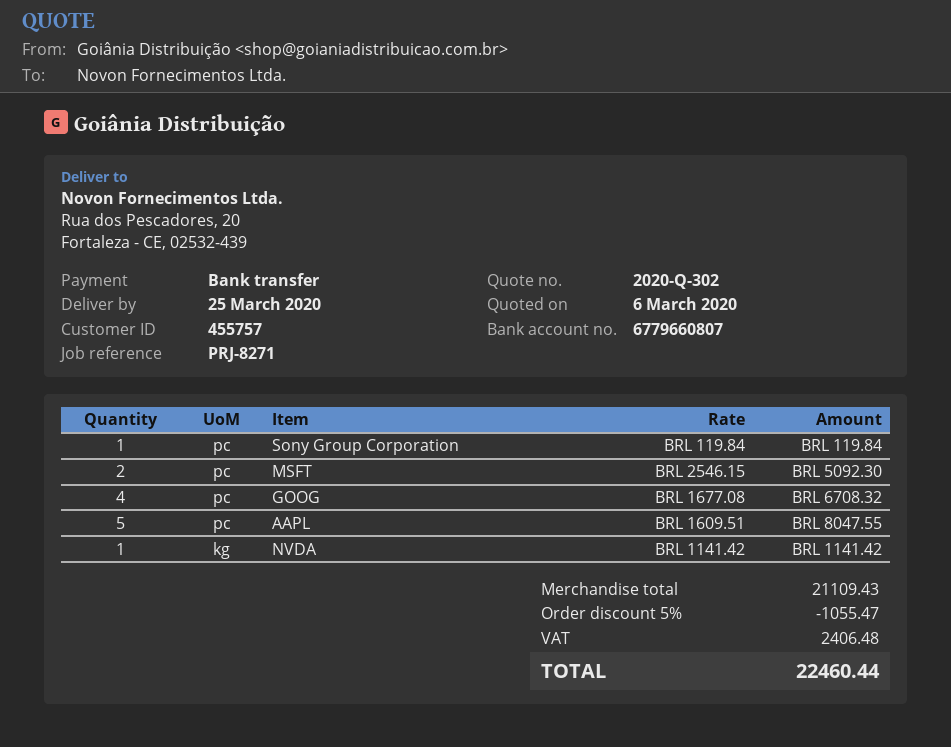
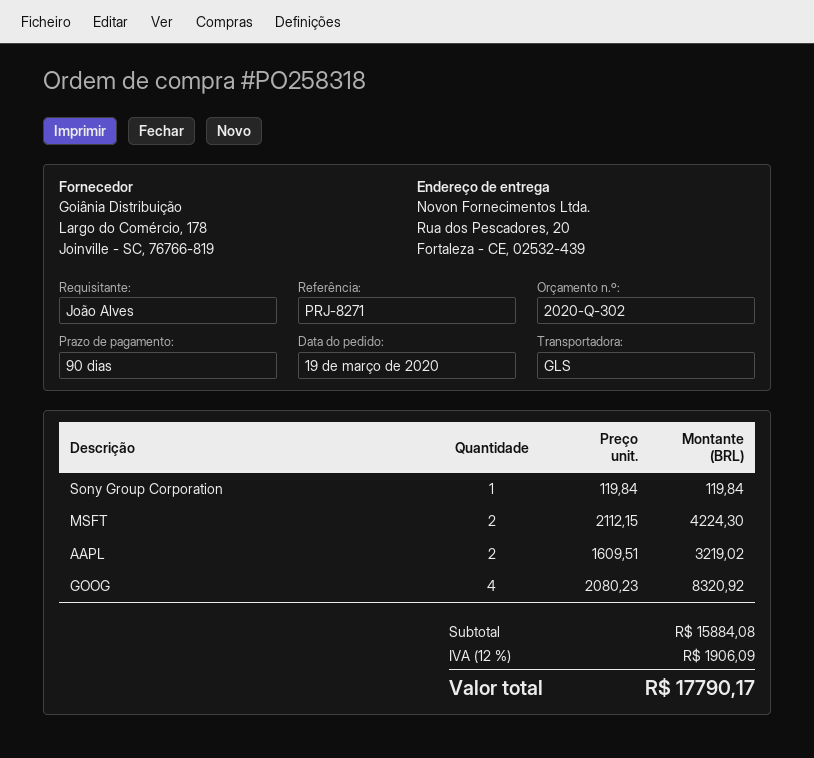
MSFT: 2 x 2546.15 = 5092.30 -> 2 x 2112.15 = 4224.30
GOOG: 4 x 1677.08 = 6708.32 -> 4 x 2080.23 = 8320.92
AAPL: 5 x 1609.51 = 8047.55 -> 2 x 1609.51 = 3219.02
NVDA: 1 x 1141.42 = 1141.42 -> none
subtotal: 21109.43 -> 15884.08
discount: 5% = 1055.47 -> none
tax: 2406.48 -> 1906.09
total: 22460.44 -> 17790.17

